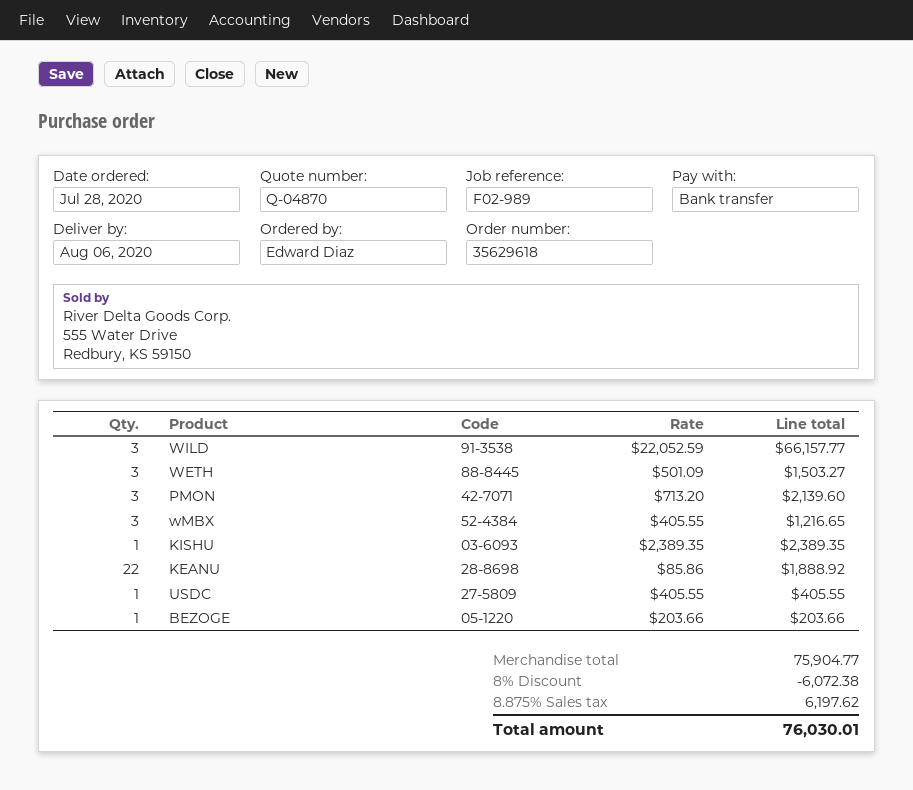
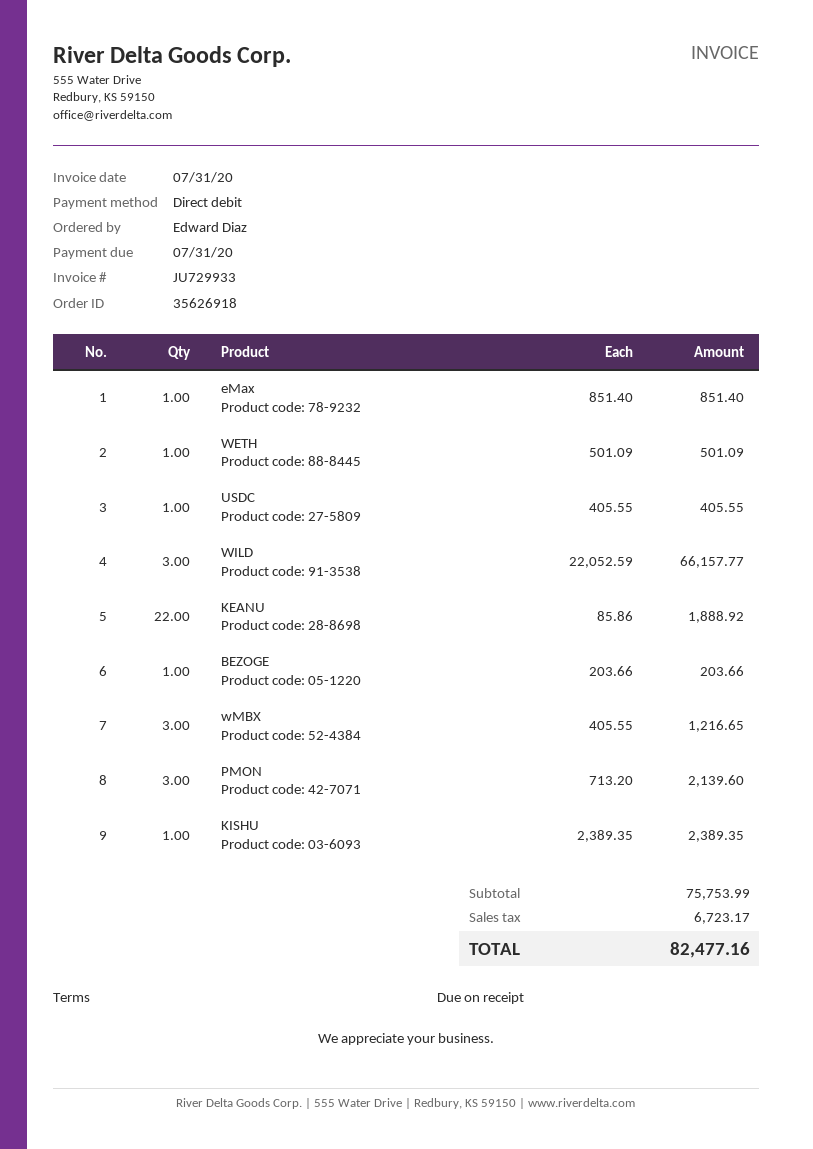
order number: 35629618 -> 35626918
payment method: bank transfer -> direct debit
WETH: 3 x 501.09 = 1503.27 -> 1 x 501.09 = 501.09
eMax: none -> 1 x 851.40 = 851.40
subtotal: 75904.77 -> 75753.99
discount: 8% = 6072.38 -> none
tax: 6197.62 -> 6723.17
total: 76030.01 -> 82477.16

